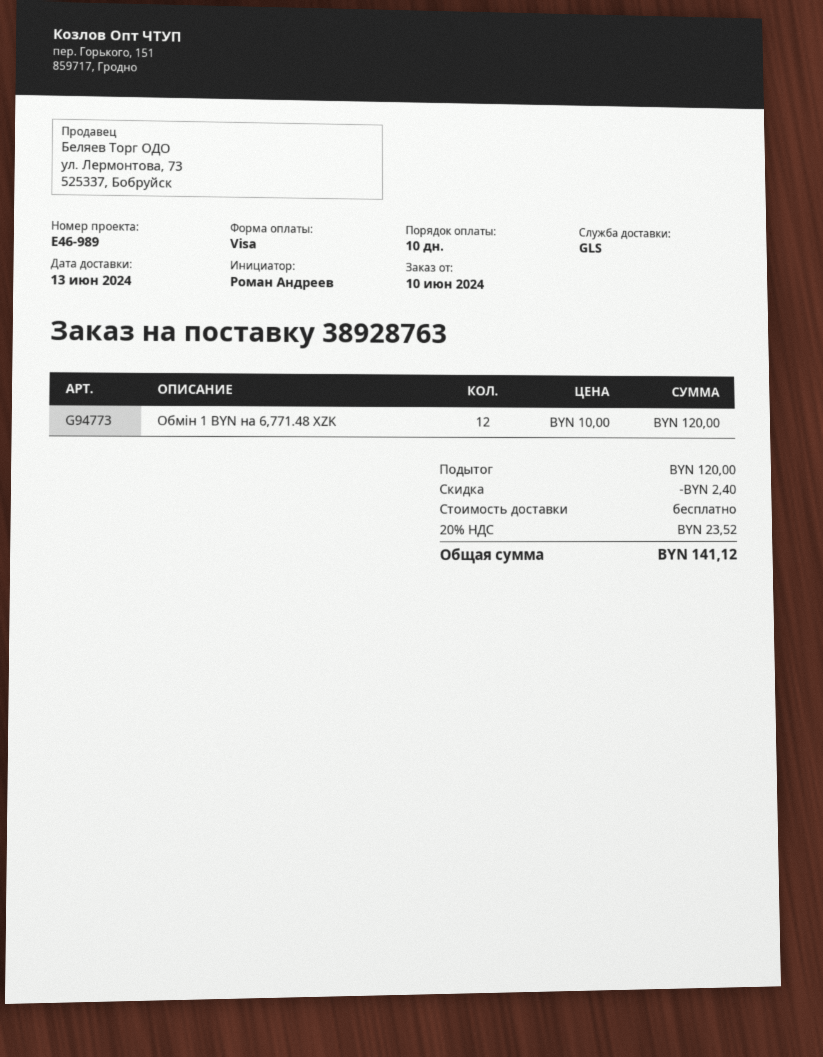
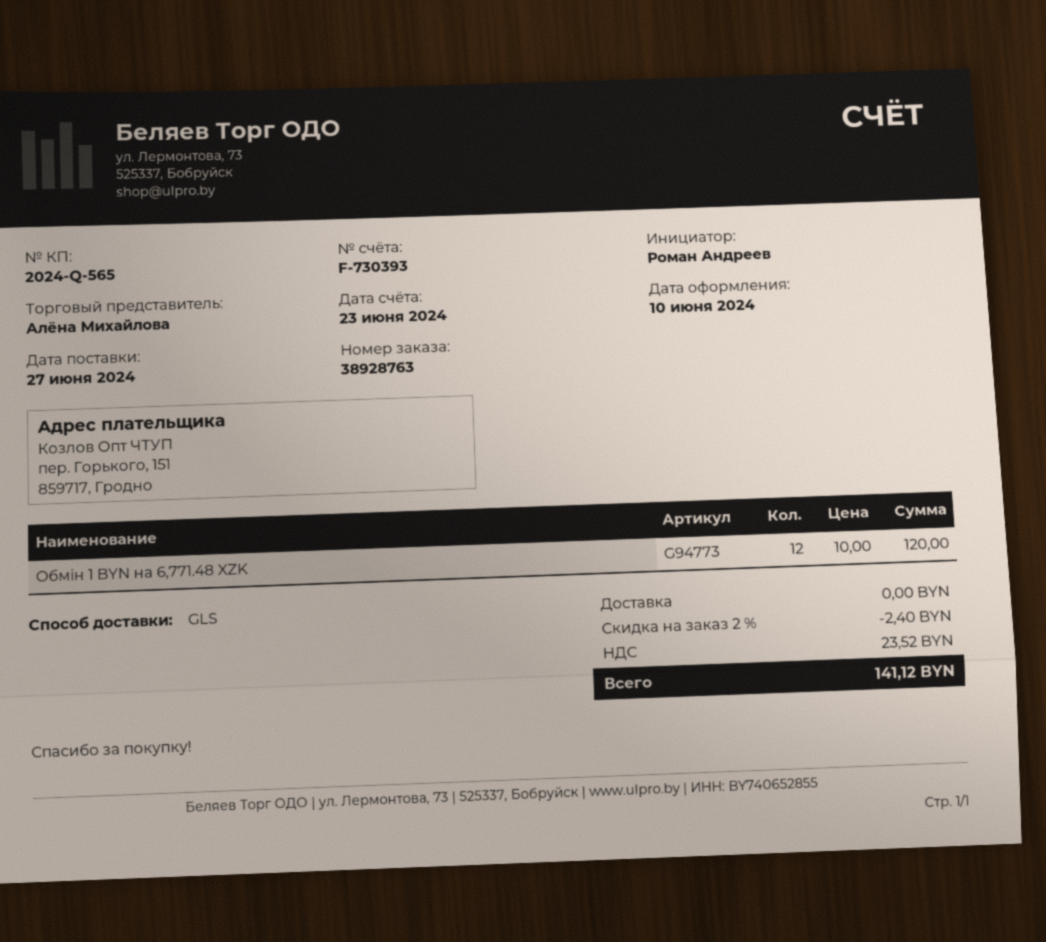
delivery date: 2024-06-13 -> 2024-06-27

